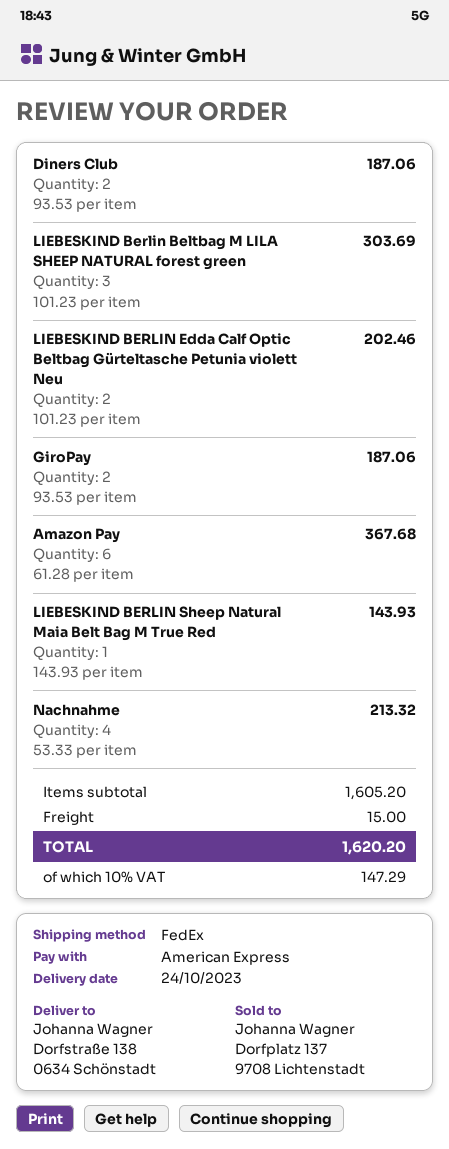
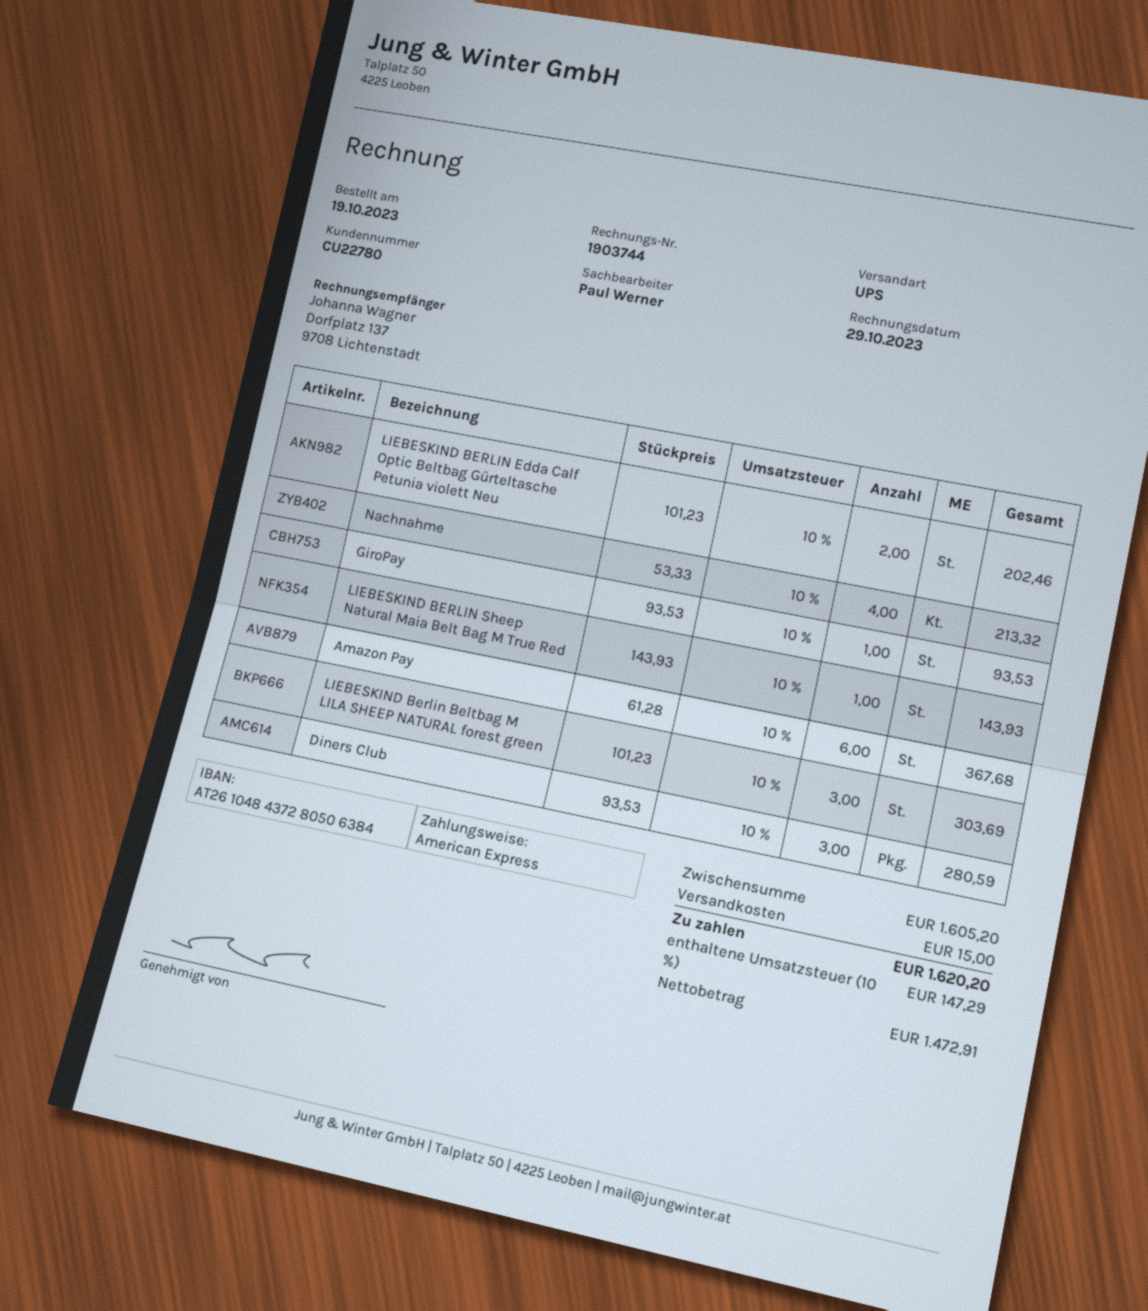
shipping method: FedEx -> UPS
Diners Club: 2 x 93.53 = 187.06 -> 3 x 93.53 = 280.59
GiroPay: 2 x 93.53 = 187.06 -> 1 x 93.53 = 93.53

